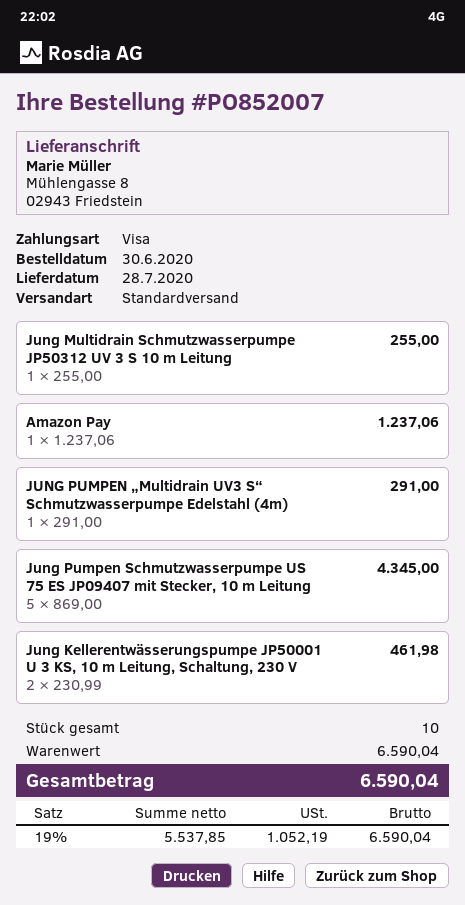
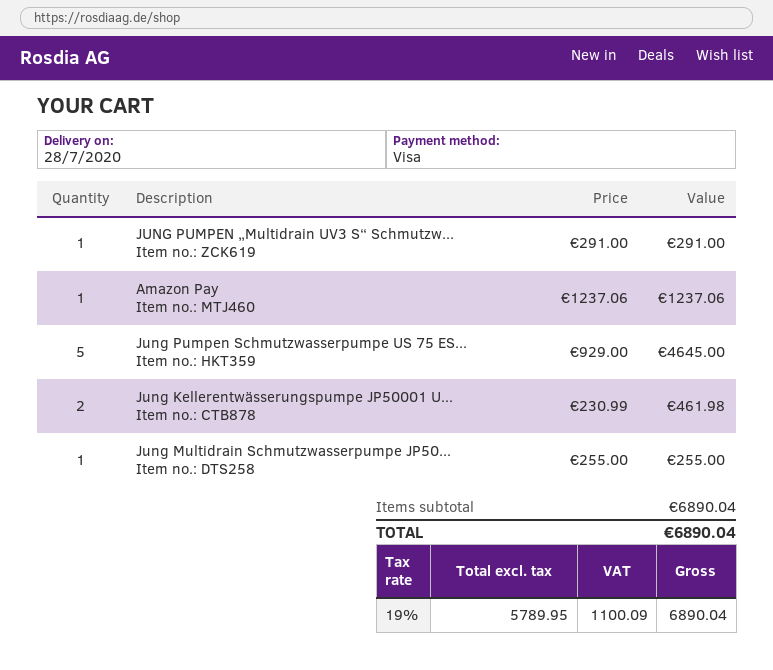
Jung Pumpen Schmutzwasserpumpe US 75 ES JP09407 mit Stecker, 10 m Leitung: 5 x 869.00 = 4345.00 -> 5 x 929.00 = 4645.00
subtotal: 6590.04 -> 6890.04
net: 5537.85 -> 5789.95
tax: 19% = 1052.19 -> 19% = 1100.09
total: 6590.04 -> 6890.04

